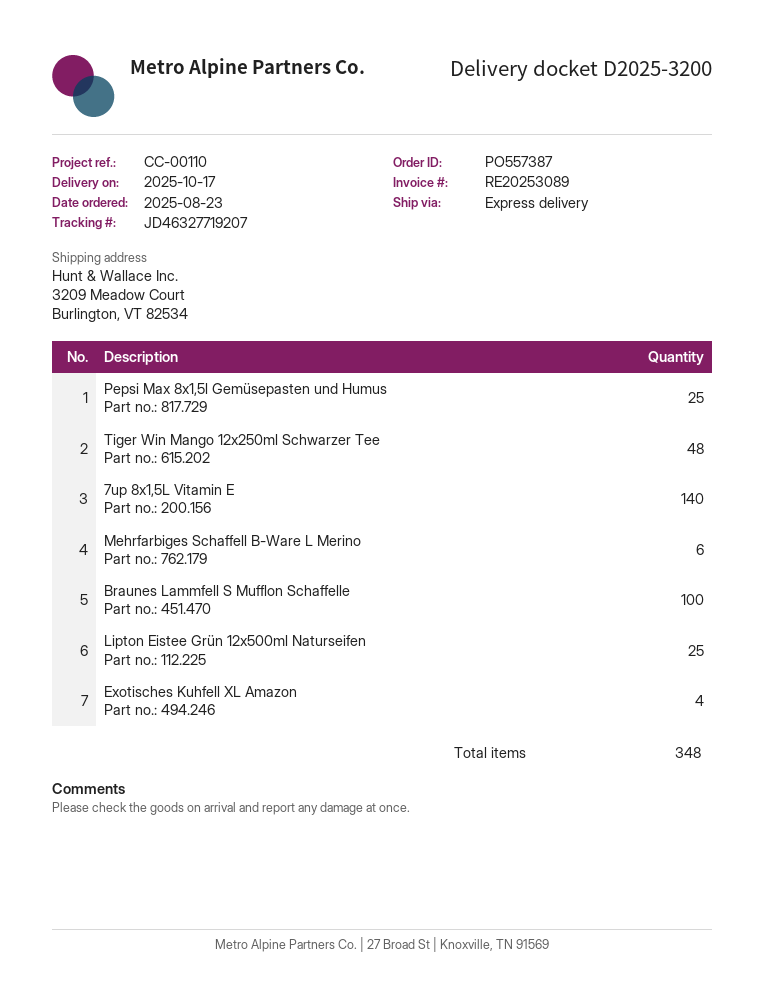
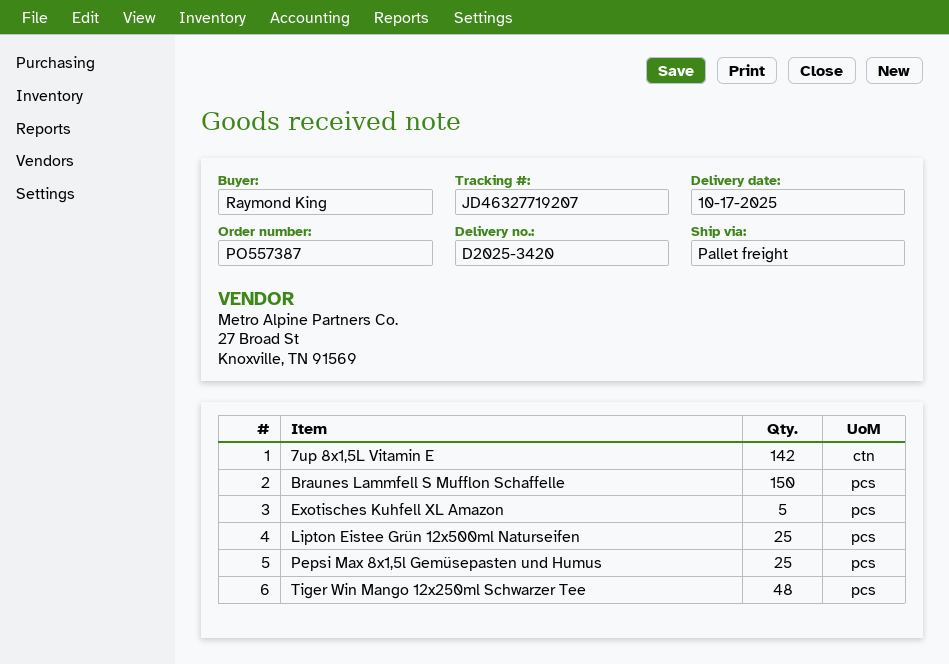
delivery note number: D2025-3200 -> D2025-3420
shipping method: express -> pallet freight
7up 8x1,5L Vitamin E: 140 -> 142
Mehrfarbiges Schaffell B-Ware L Merino: 6 -> none
Braunes Lammfell S Mufflon Schaffelle: 100 -> 150
Exotisches Kuhfell XL Amazon: 4 -> 5

